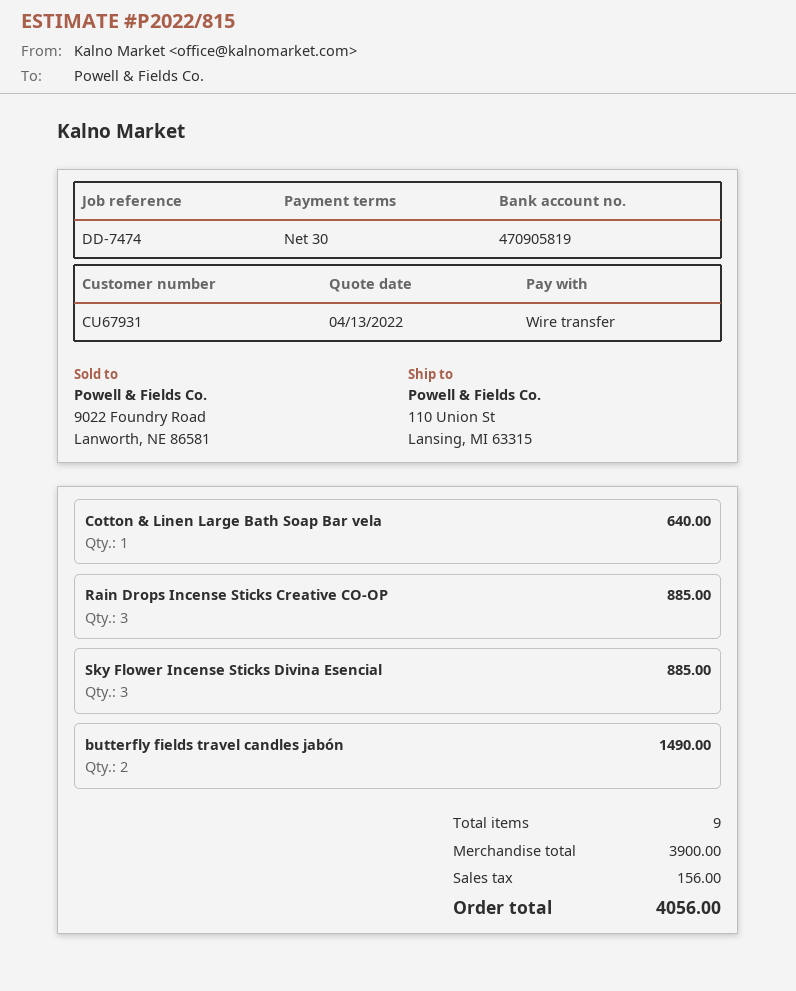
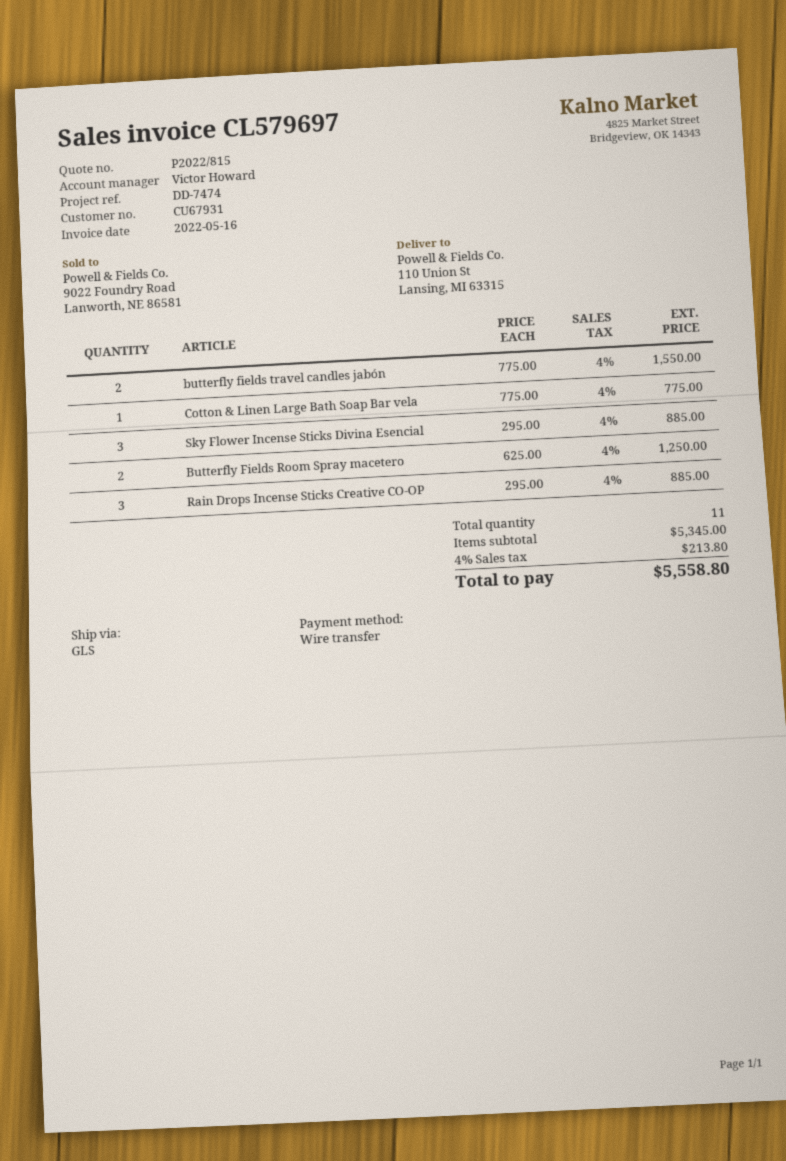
Cotton & Linen Large Bath Soap Bar vela: 1 for 640.00 -> 1 for 775.00
butterfly fields travel candles jabón: 2 for 1490.00 -> 2 for 1550.00
Butterfly Fields Room Spray macetero: none -> 2 for 1250.00
total quantity: 9 -> 11
subtotal: 3900.00 -> 5345.00
tax: 156.00 -> 213.80
total: 4056.00 -> 5558.80

